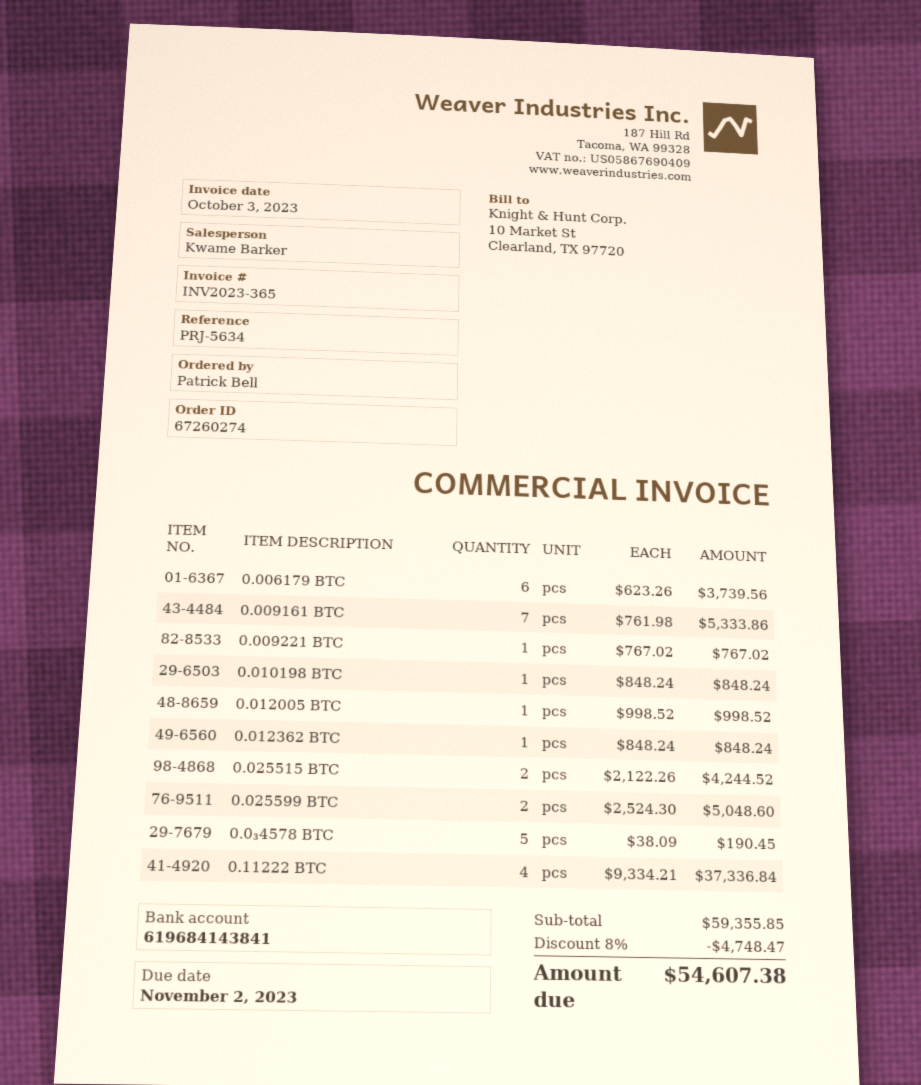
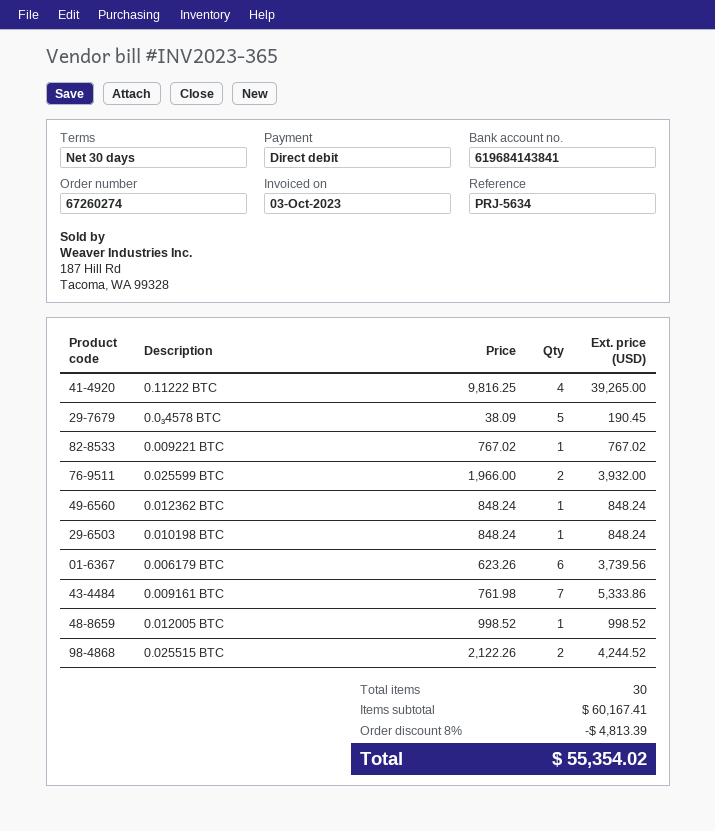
0.025599 BTC: 2 x 2524.30 = 5048.60 -> 2 x 1966.00 = 3932.00
0.11222 BTC: 4 x 9334.21 = 37336.84 -> 4 x 9816.25 = 39265.00
subtotal: 59355.85 -> 60167.41
discount: 8% = 4748.47 -> 8% = 4813.39
total: 54607.38 -> 55354.02

